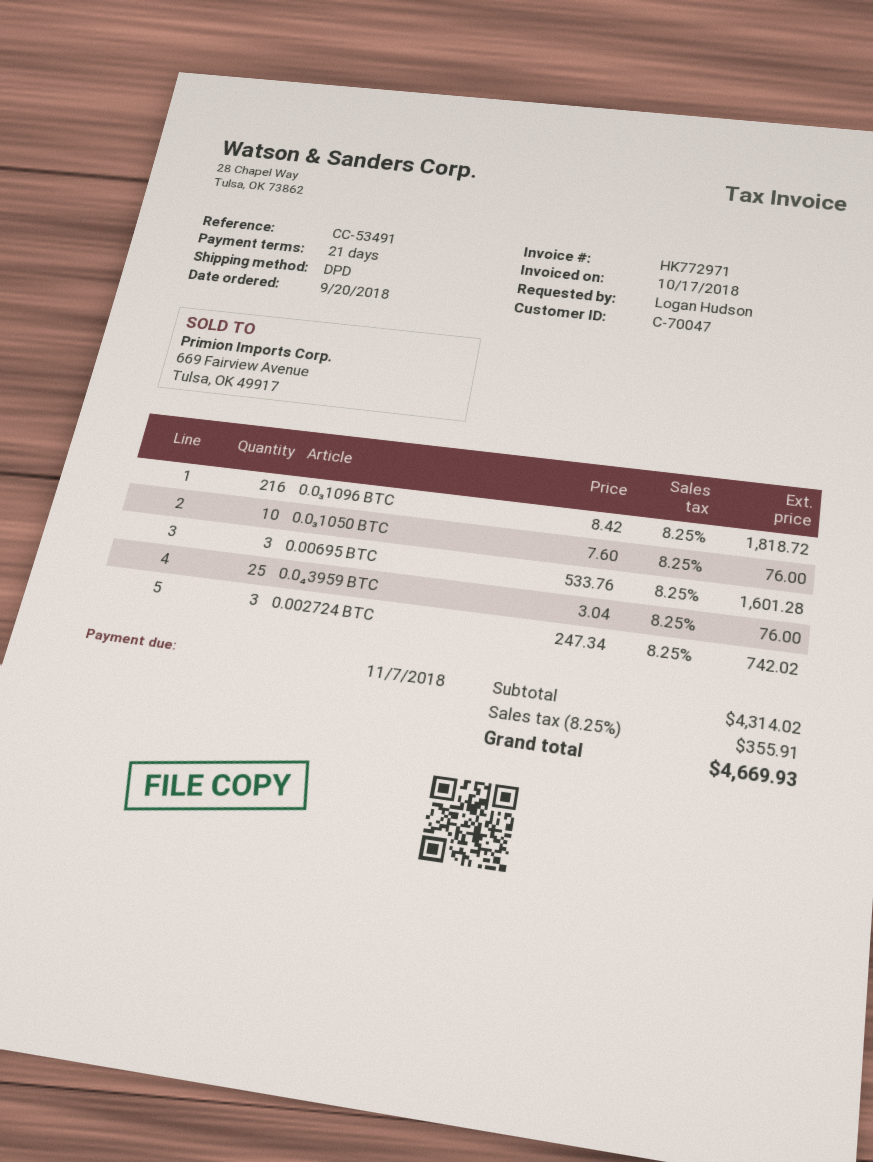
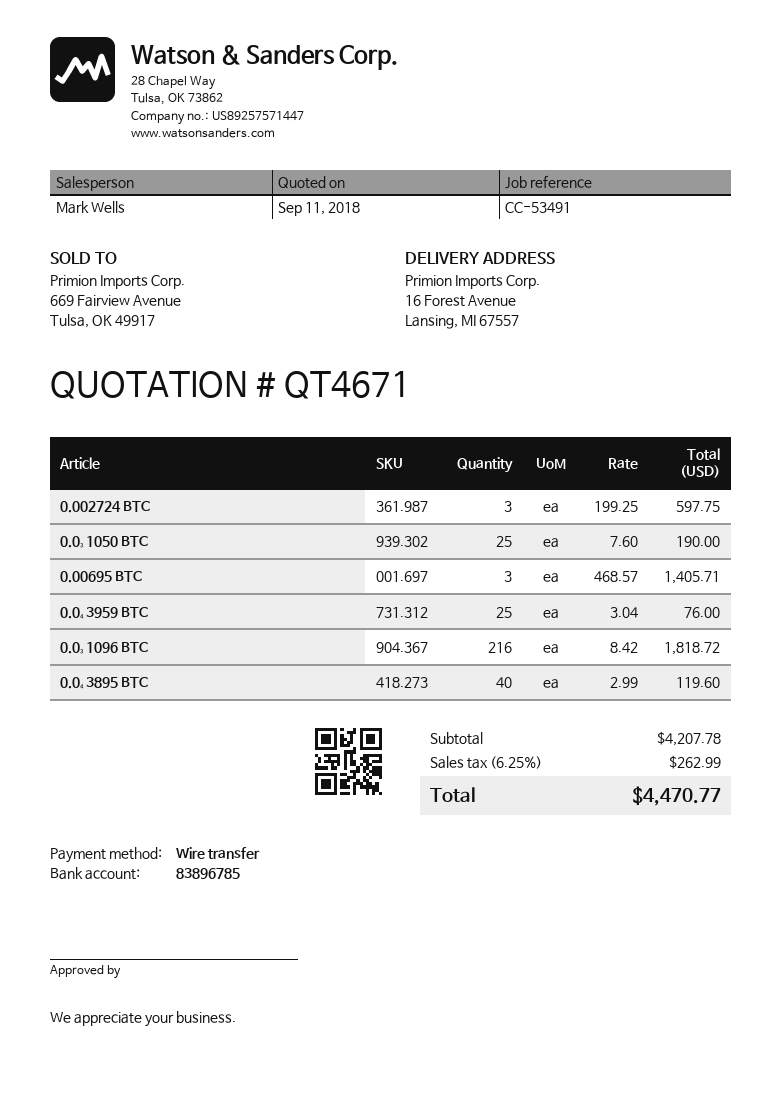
0.0₃1050 BTC: 10 x 7.60 = 76.00 -> 25 x 7.60 = 190.00
0.00695 BTC: 3 x 533.76 = 1601.28 -> 3 x 468.57 = 1405.71
0.002724 BTC: 3 x 247.34 = 742.02 -> 3 x 199.25 = 597.75
0.0₄3895 BTC: none -> 40 x 2.99 = 119.60
subtotal: 4314.02 -> 4207.78
tax: 8.25% = 355.91 -> 6.25% = 262.99
total: 4669.93 -> 4470.77

